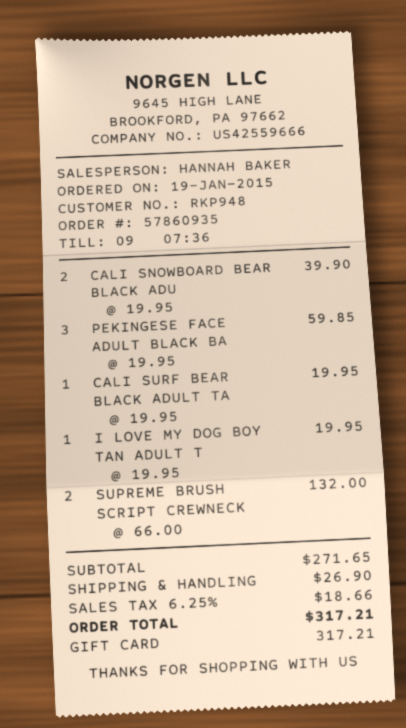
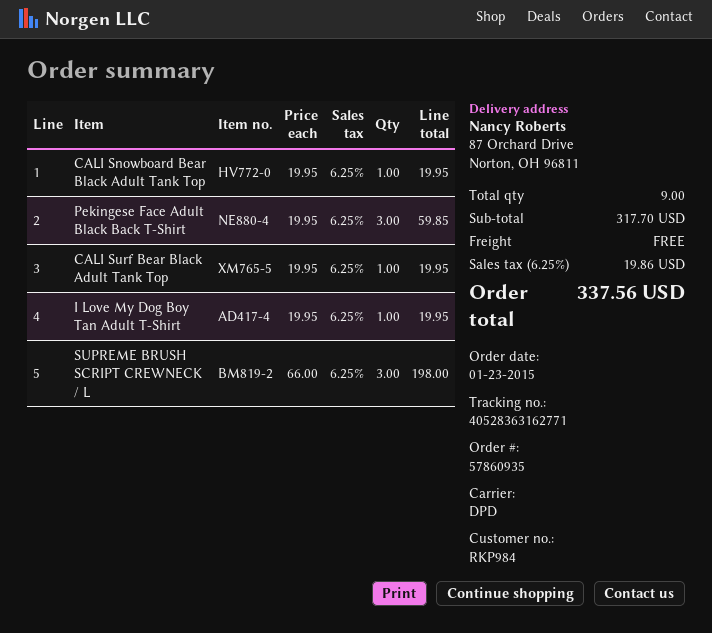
order date: 2015-01-19 -> 2015-01-23
customer number: RKP948 -> RKP984
CALI SNOWBOARD BEAR BLACK ADU: 2 x 19.95 = 39.90 -> 1 x 19.95 = 19.95
SUPREME BRUSH SCRIPT CREWNECK: 2 x 66.00 = 132.00 -> 3 x 66.00 = 198.00
subtotal: 271.65 -> 317.70
shipping: 26.90 -> 0.00
tax: 6.25% = 18.66 -> 6.25% = 19.86
total: 317.21 -> 337.56

